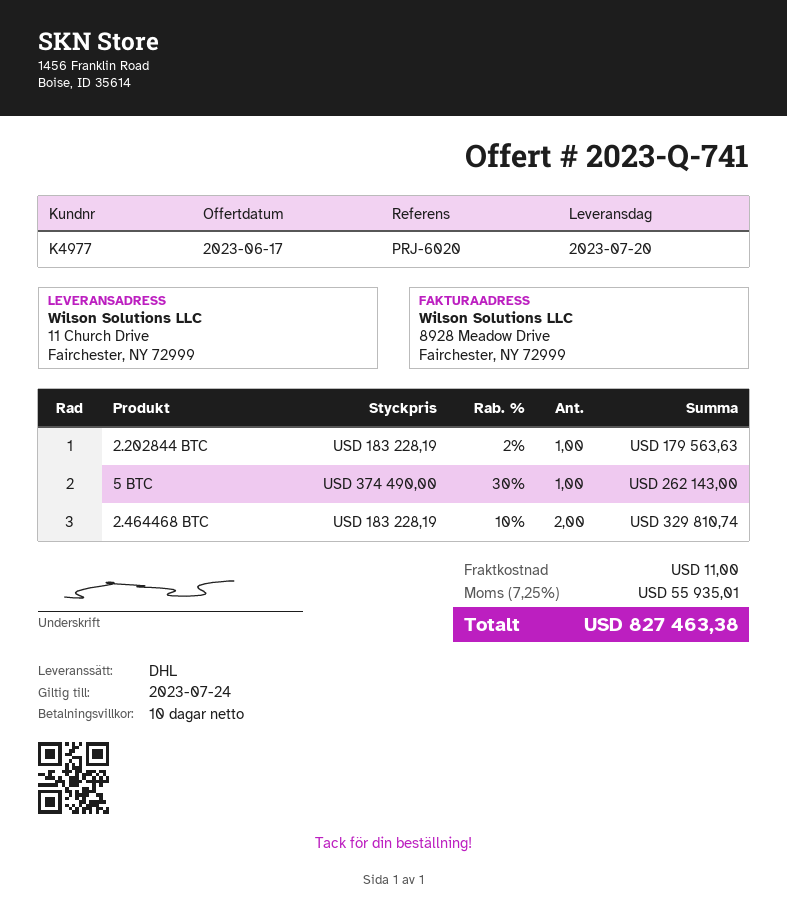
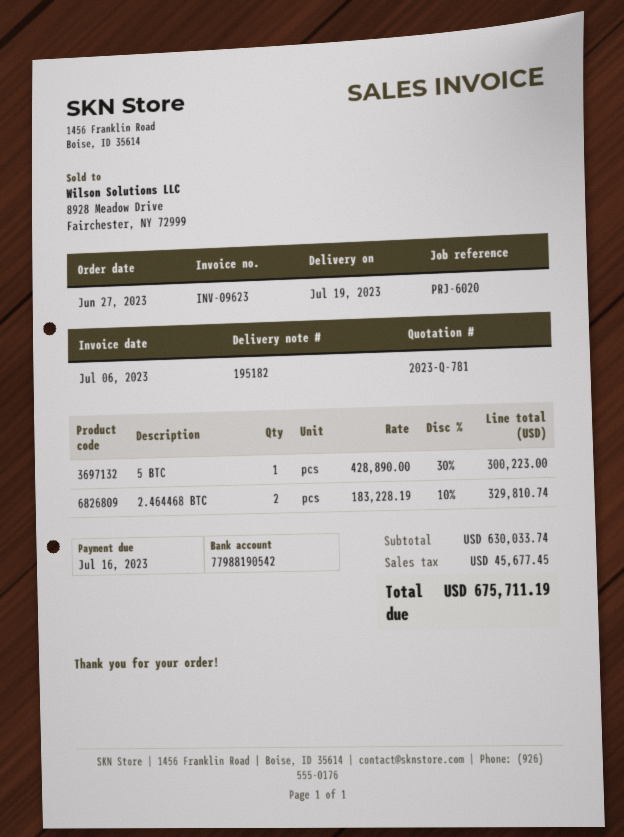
quote number: 2023-Q-741 -> 2023-Q-781
delivery date: 2023-07-20 -> 2023-07-19
2.202844 BTC: 1 x 183228.19 - 2% = 179563.63 -> none
5 BTC: 1 x 374490.00 - 30% = 262143.00 -> 1 x 428890.00 - 30% = 300223.00
shipping: 11.00 -> none
tax: 55935.01 -> 45677.45
total: 827463.38 -> 675711.19

